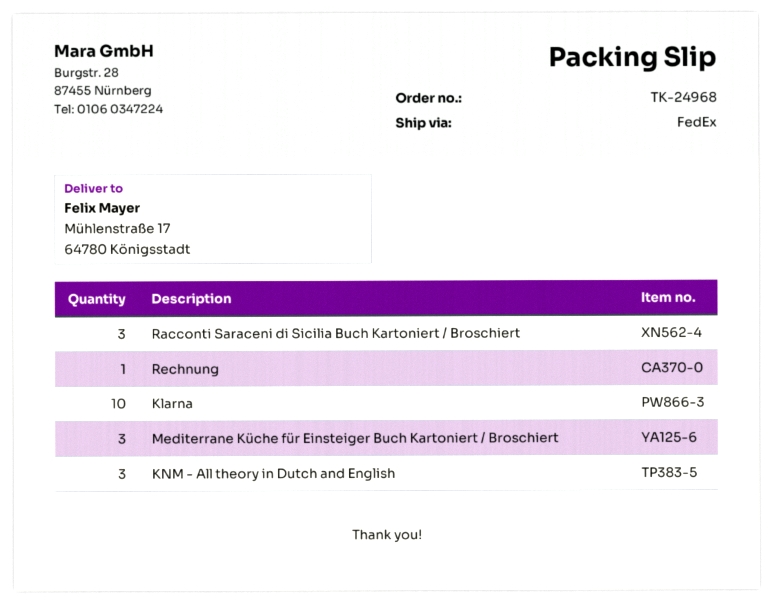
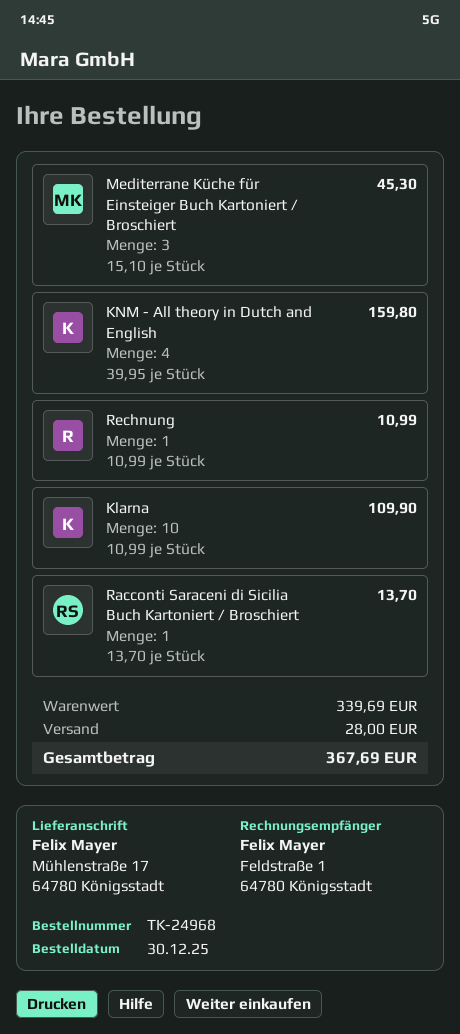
Racconti Saraceni di Sicilia Buch Kartoniert / Broschiert: 3 -> 1
KNM - All theory in Dutch and English: 3 -> 4

